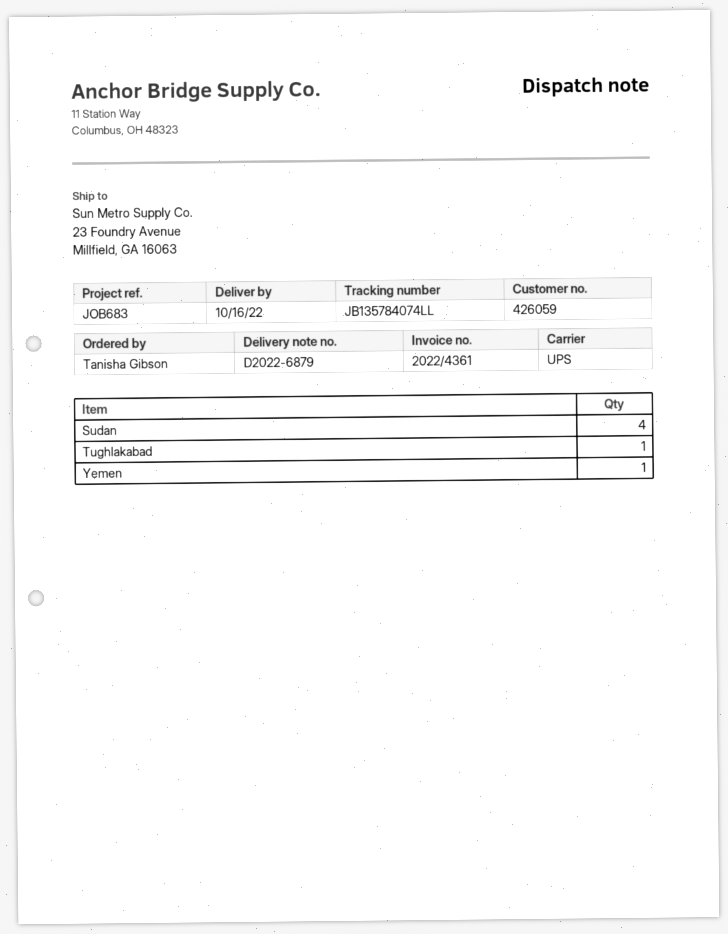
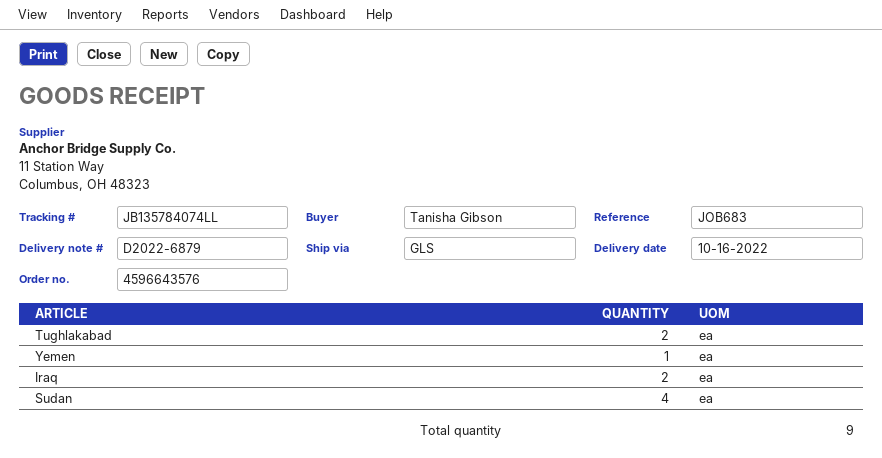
shipping method: UPS -> GLS
Tughlakabad: 1 -> 2
Iraq: none -> 2

